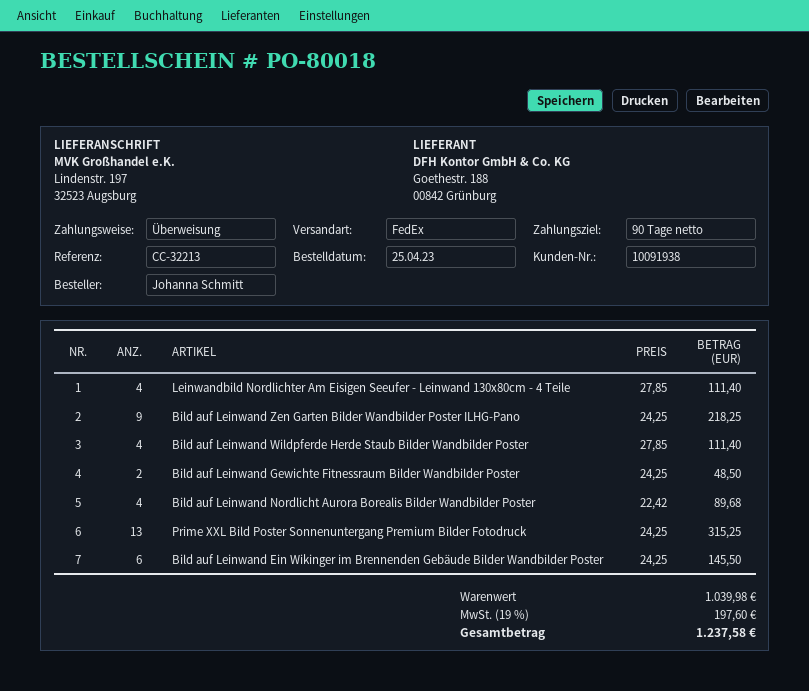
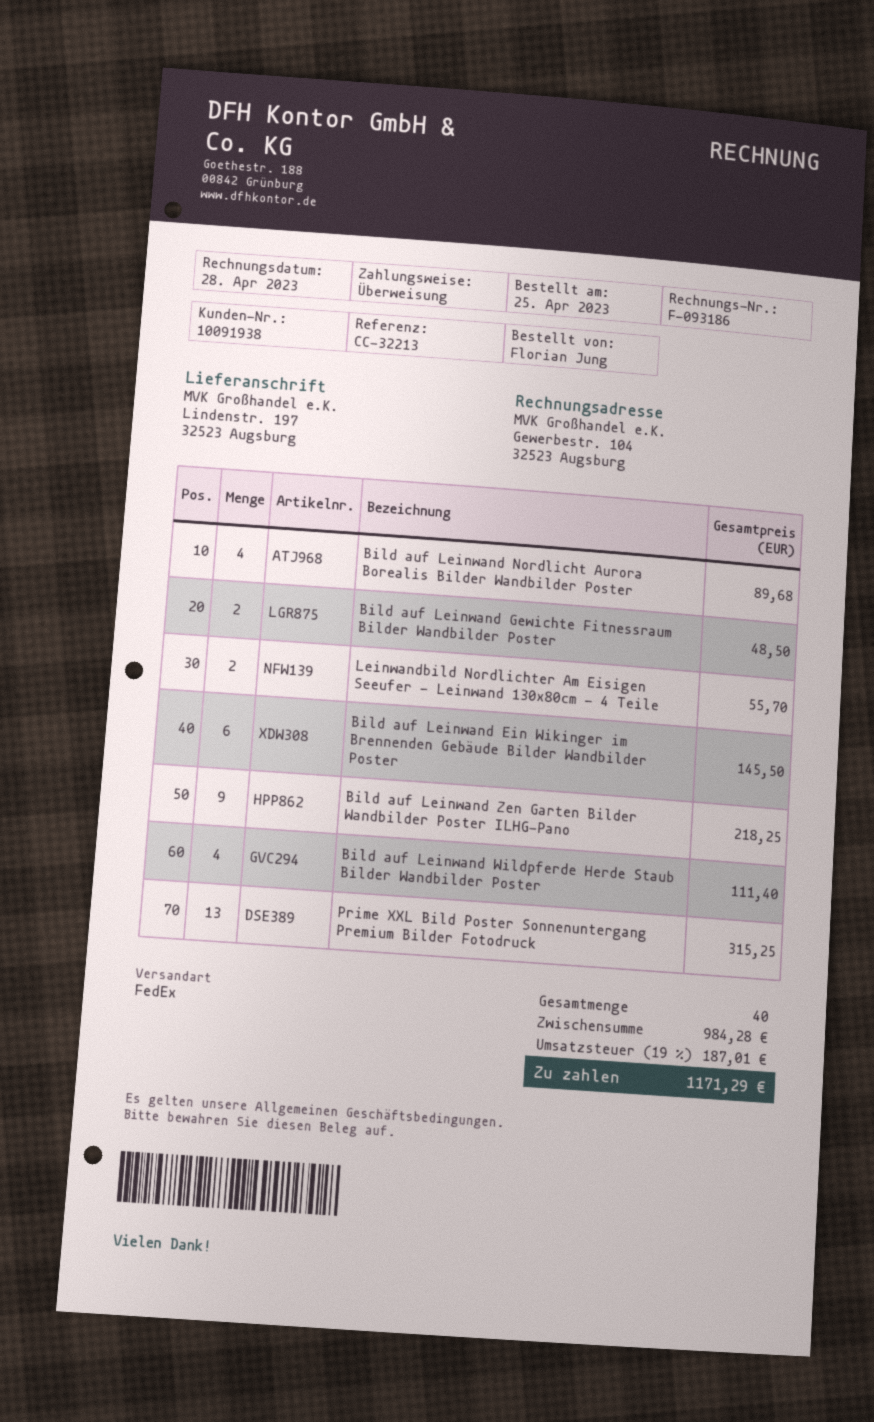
ordered by: Johanna Schmitt -> Florian Jung
Leinwandbild Nordlichter Am Eisigen Seeufer - Leinwand 130x80cm - 4 Teile: 4 for 111.40 -> 2 for 55.70
subtotal: 1039.98 -> 984.28
tax: 19% = 197.60 -> 19% = 187.01
total: 1237.58 -> 1171.29

